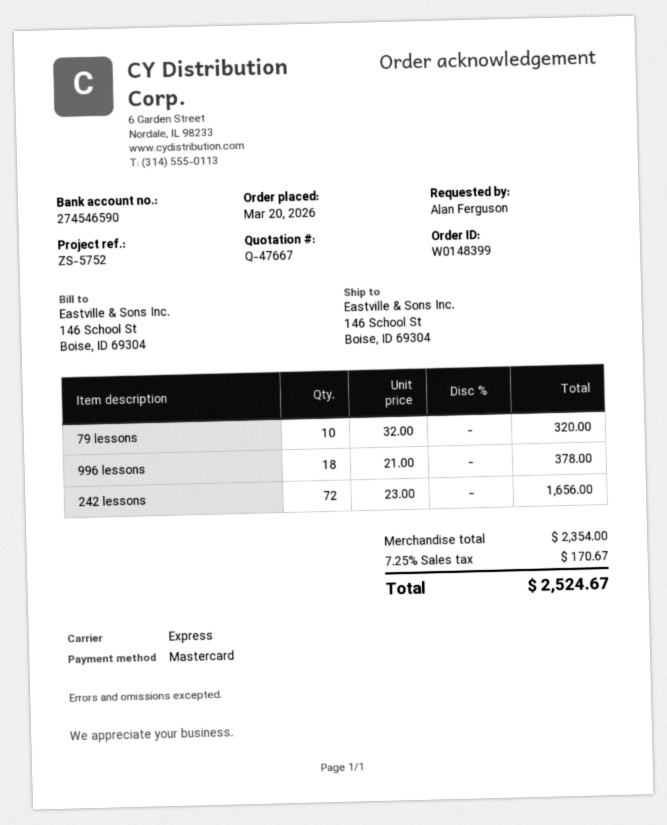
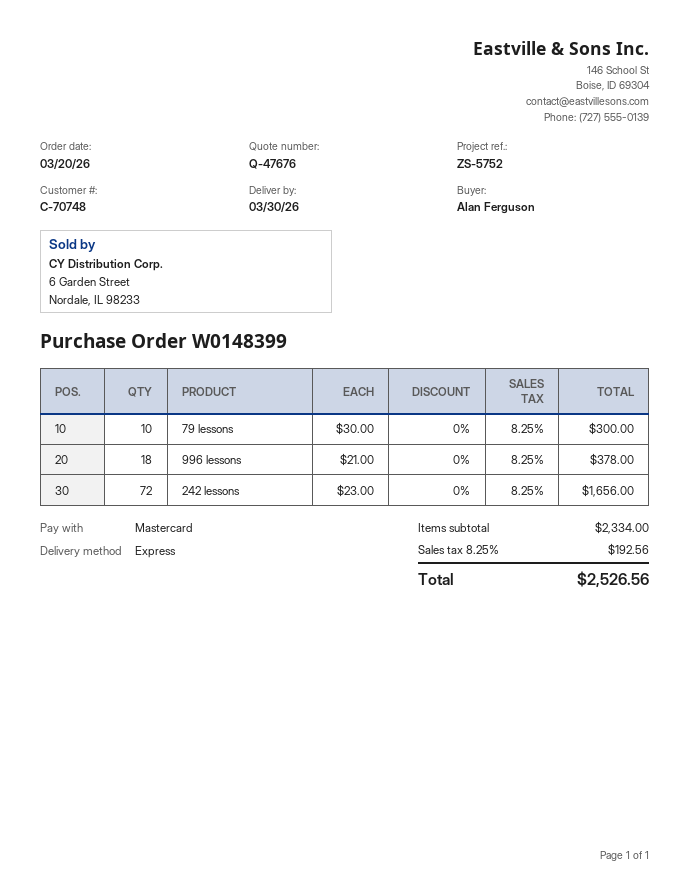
quote number: Q-47667 -> Q-47676
79 lessons: 10 x 32.00 = 320.00 -> 10 x 30.00 = 300.00
subtotal: 2354.00 -> 2334.00
tax: 7.25% = 170.67 -> 8.25% = 192.56
total: 2524.67 -> 2526.56

